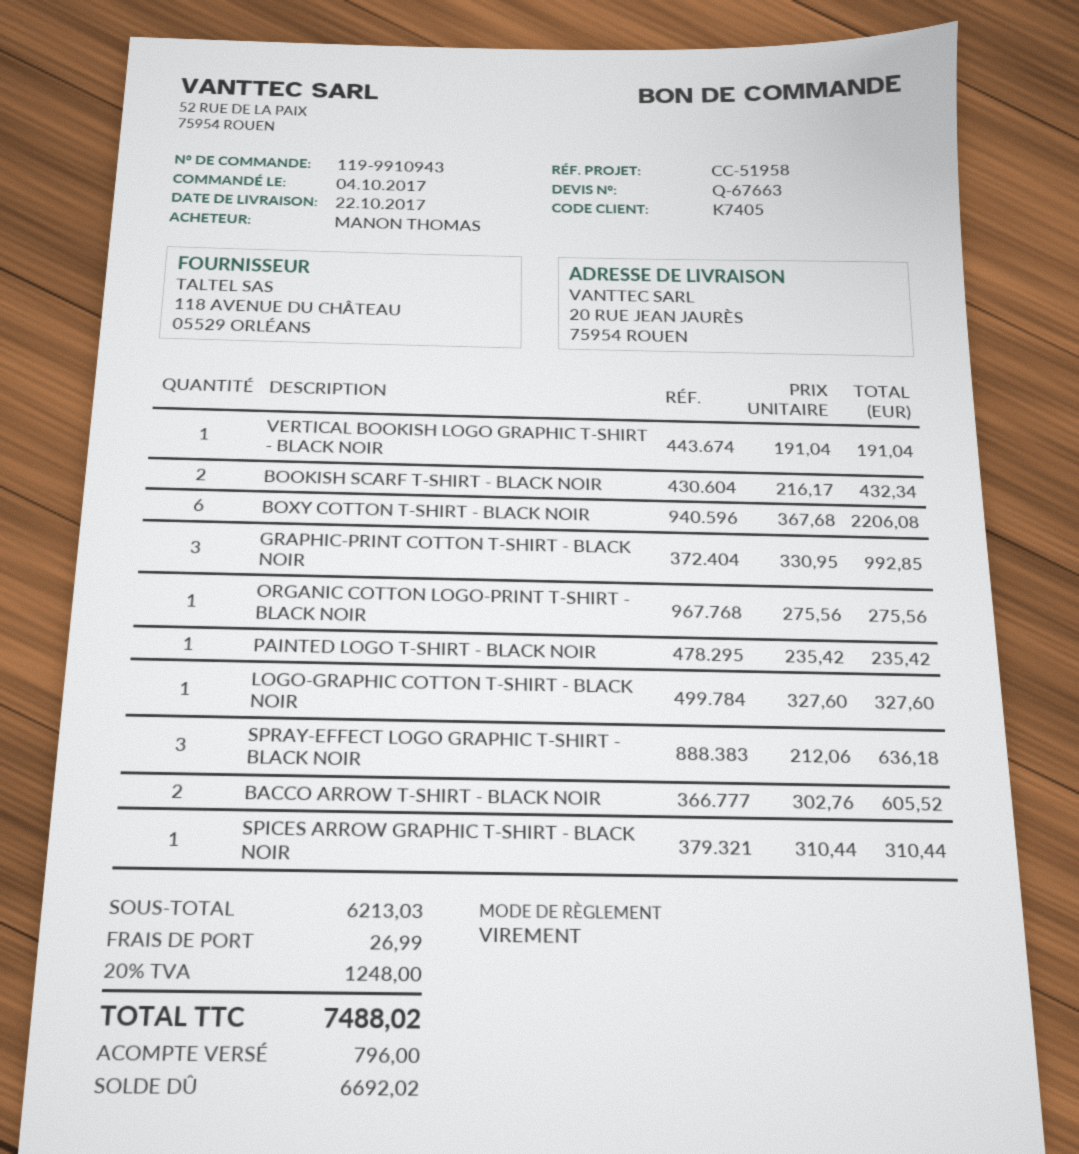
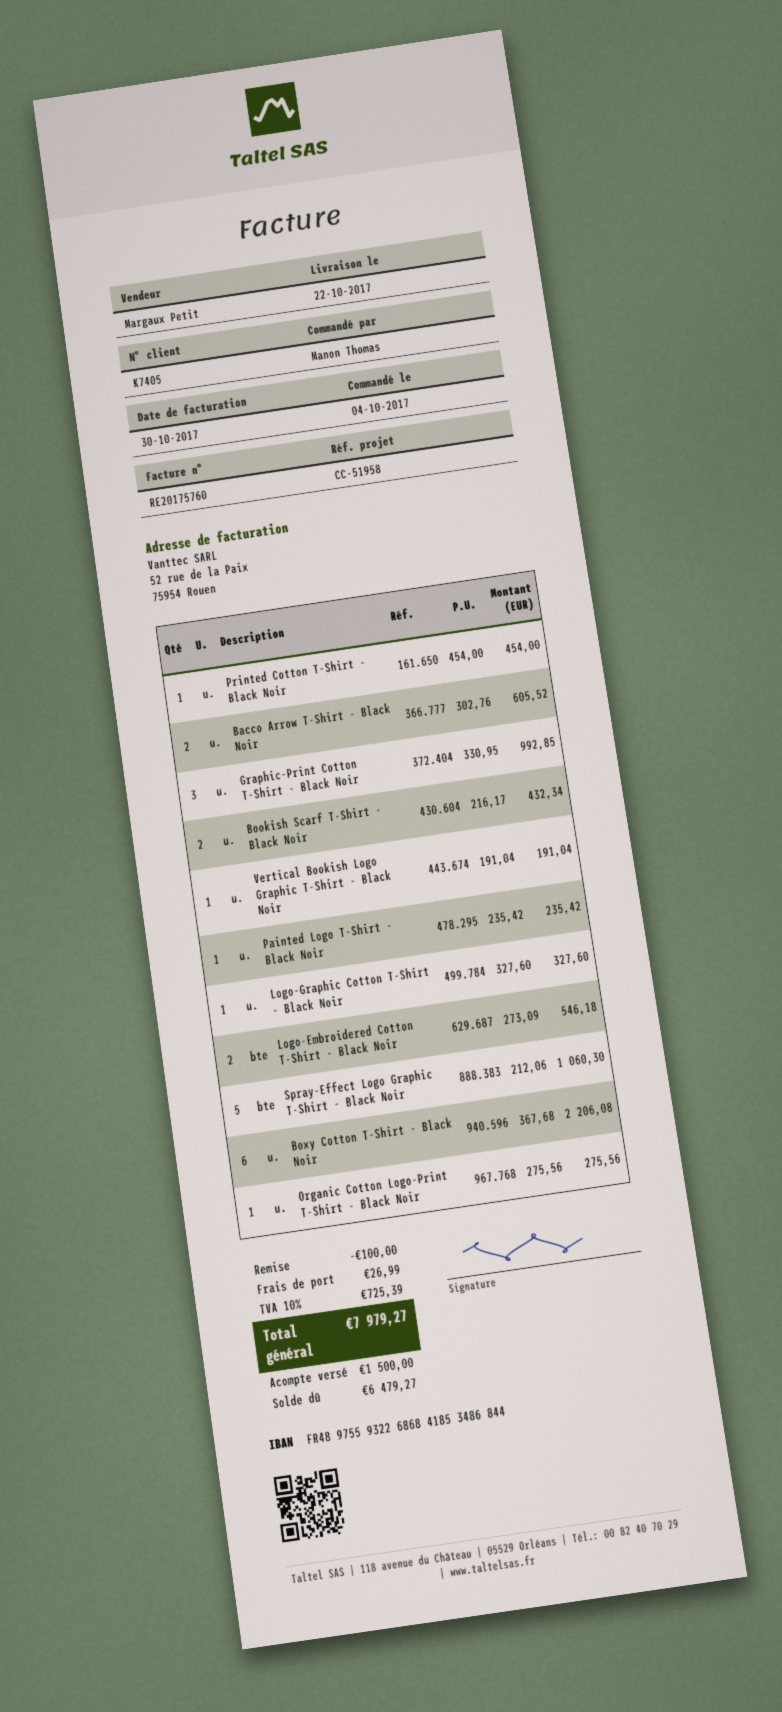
SPRAY-EFFECT LOGO GRAPHIC T-SHIRT - BLACK NOIR: 3 x 212.06 = 636.18 -> 5 x 212.06 = 1060.30
SPICES ARROW GRAPHIC T-SHIRT - BLACK NOIR: 1 x 310.44 = 310.44 -> none
Printed Cotton T-Shirt - Black Noir: none -> 1 x 454.00 = 454.00
Logo-Embroidered Cotton T-Shirt - Black Noir: none -> 2 x 273.09 = 546.18
discount: none -> 100.00
tax: 20% = 1248.00 -> 10% = 725.39
total: 7488.02 -> 7979.27
deposit: 796.00 -> 1500.00
balance: 6692.02 -> 6479.27

